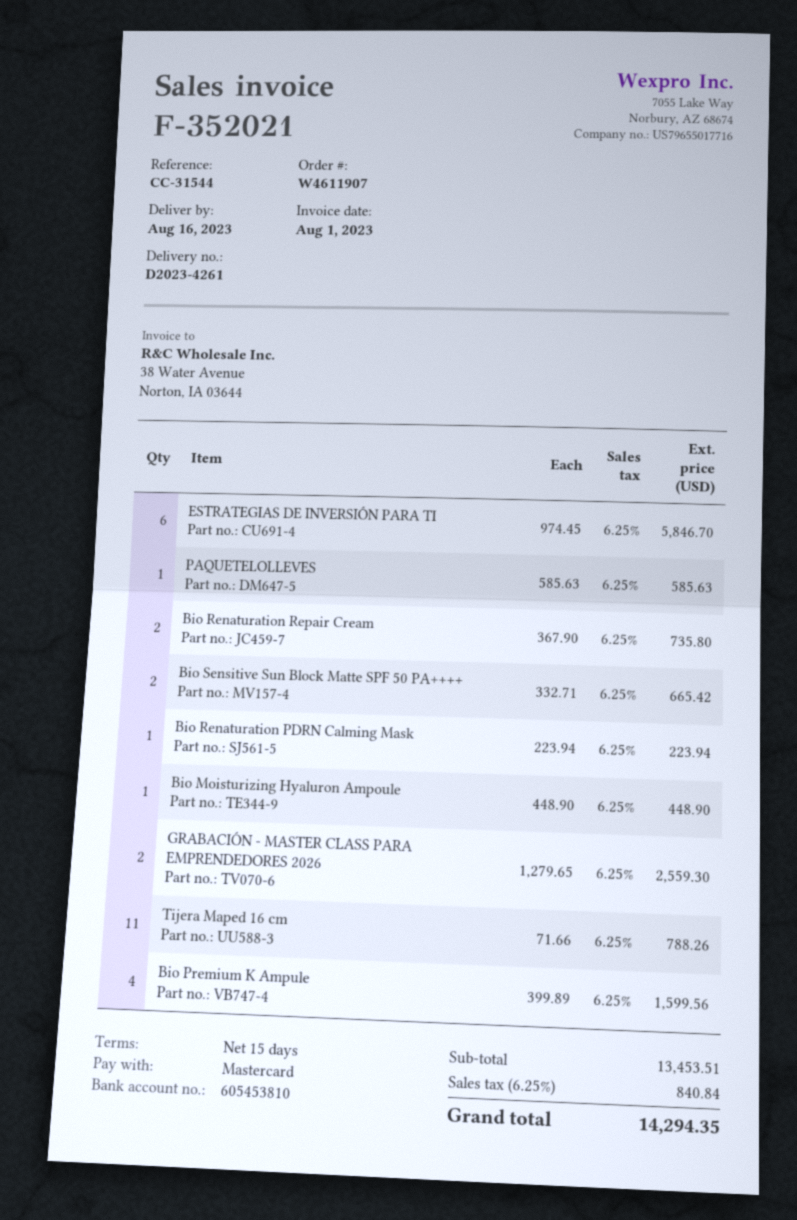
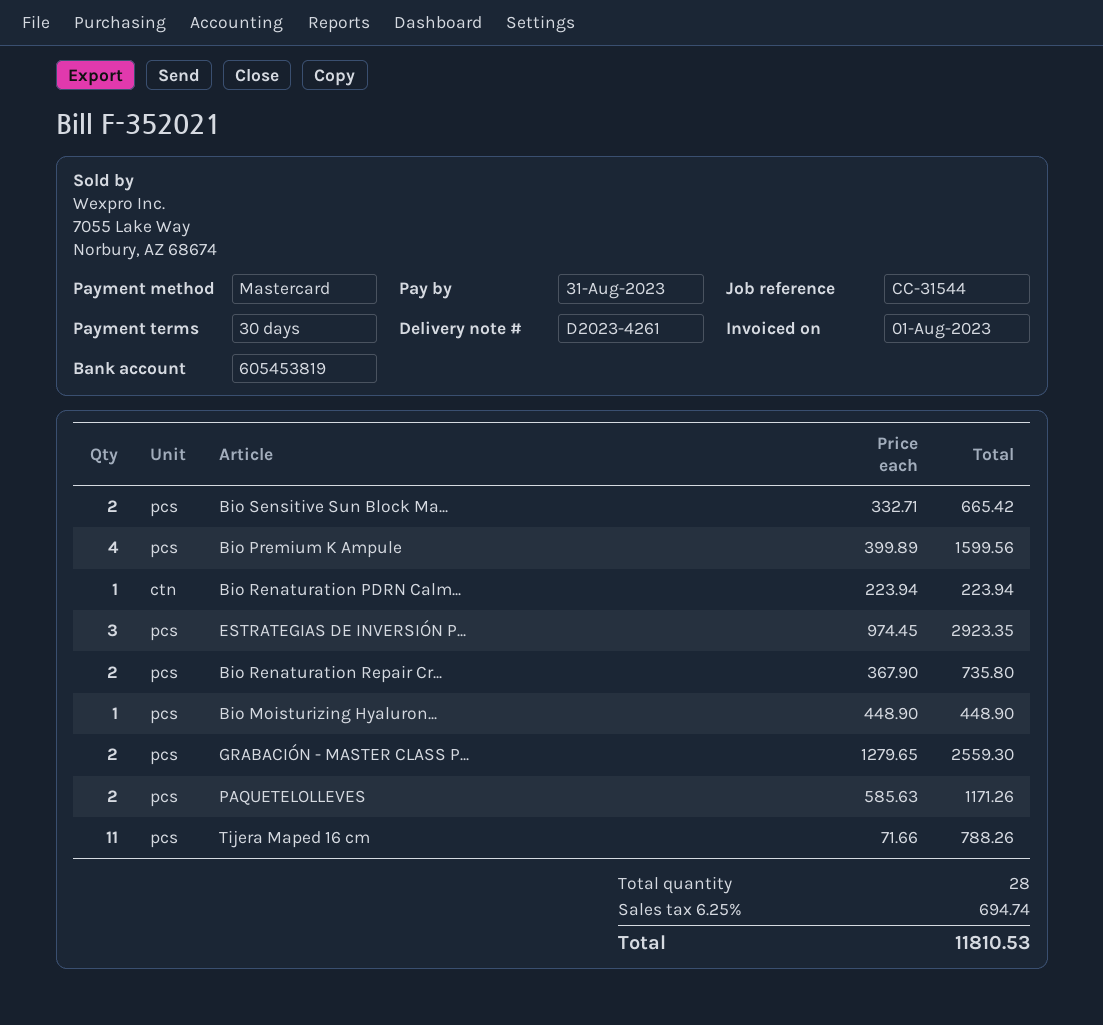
payment terms: 15 days -> 30 days
bank account: 605453810 -> 605453819
ESTRATEGIAS DE INVERSIÓN PARA TI: 6 x 974.45 = 5846.70 -> 3 x 974.45 = 2923.35
PAQUETELOLLEVES: 1 x 585.63 = 585.63 -> 2 x 585.63 = 1171.26
tax: 6.25% = 840.84 -> 6.25% = 694.74
total: 14294.35 -> 11810.53

